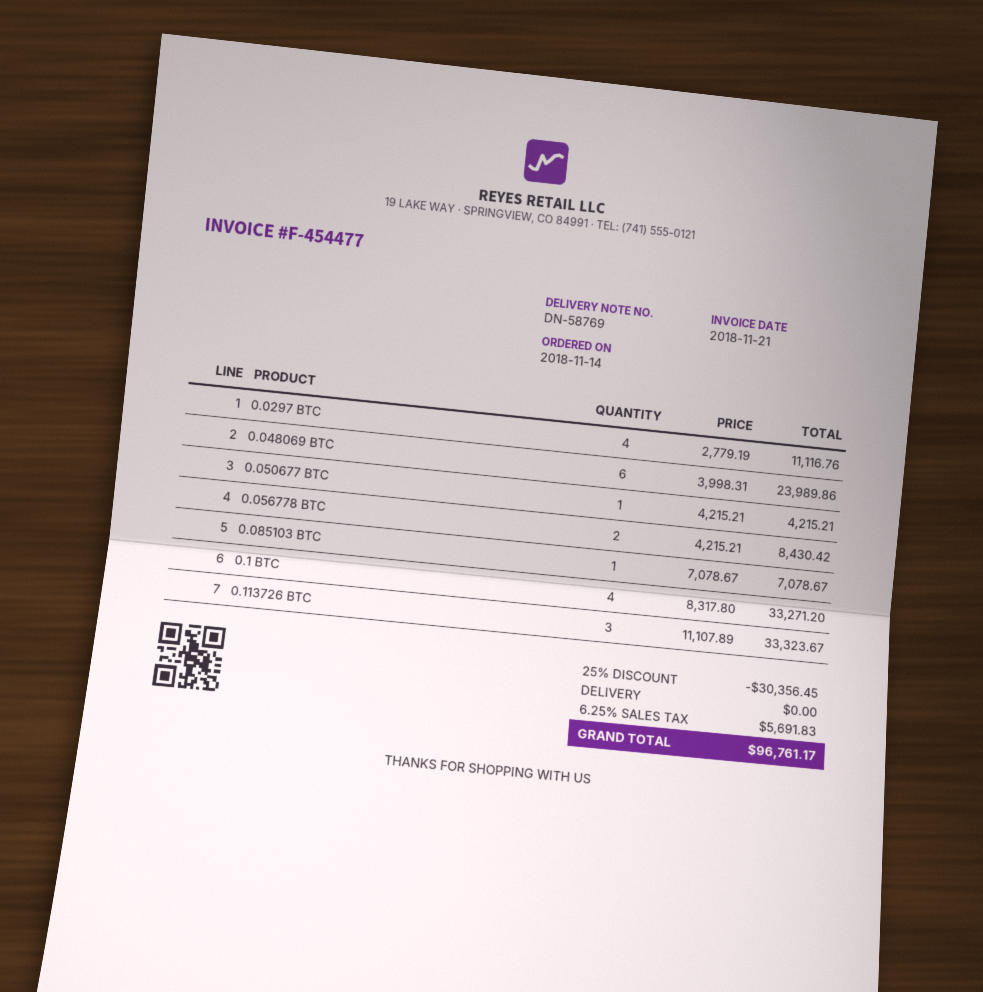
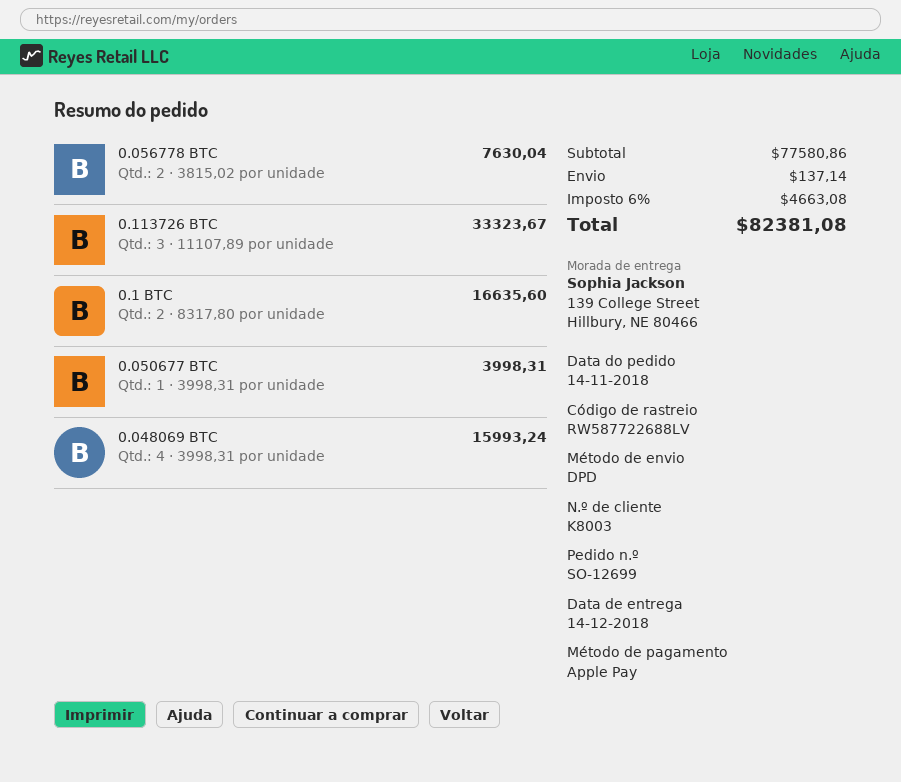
0.0297 BTC: 4 x 2779.19 = 11116.76 -> none
0.048069 BTC: 6 x 3998.31 = 23989.86 -> 4 x 3998.31 = 15993.24
0.050677 BTC: 1 x 4215.21 = 4215.21 -> 1 x 3998.31 = 3998.31
0.056778 BTC: 2 x 4215.21 = 8430.42 -> 2 x 3815.02 = 7630.04
0.085103 BTC: 1 x 7078.67 = 7078.67 -> none
0.1 BTC: 4 x 8317.80 = 33271.20 -> 2 x 8317.80 = 16635.60
discount: 25% = 30356.45 -> none
shipping: 0.00 -> 137.14
tax: 6.25% = 5691.83 -> 6% = 4663.08
total: 96761.17 -> 82381.08

